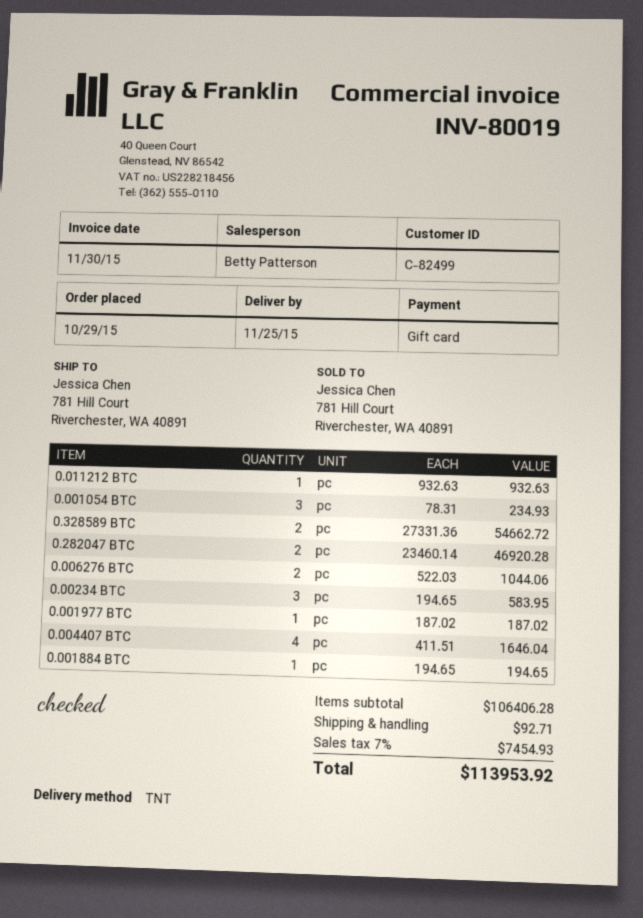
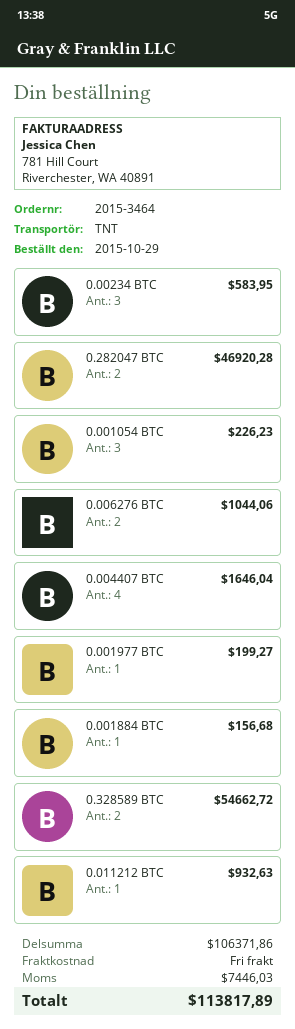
0.001054 BTC: 3 for 234.93 -> 3 for 226.23
0.001977 BTC: 1 for 187.02 -> 1 for 199.27
0.001884 BTC: 1 for 194.65 -> 1 for 156.68
subtotal: 106406.28 -> 106371.86
shipping: 92.71 -> 0.00
tax: 7454.93 -> 7446.03
total: 113953.92 -> 113817.89

